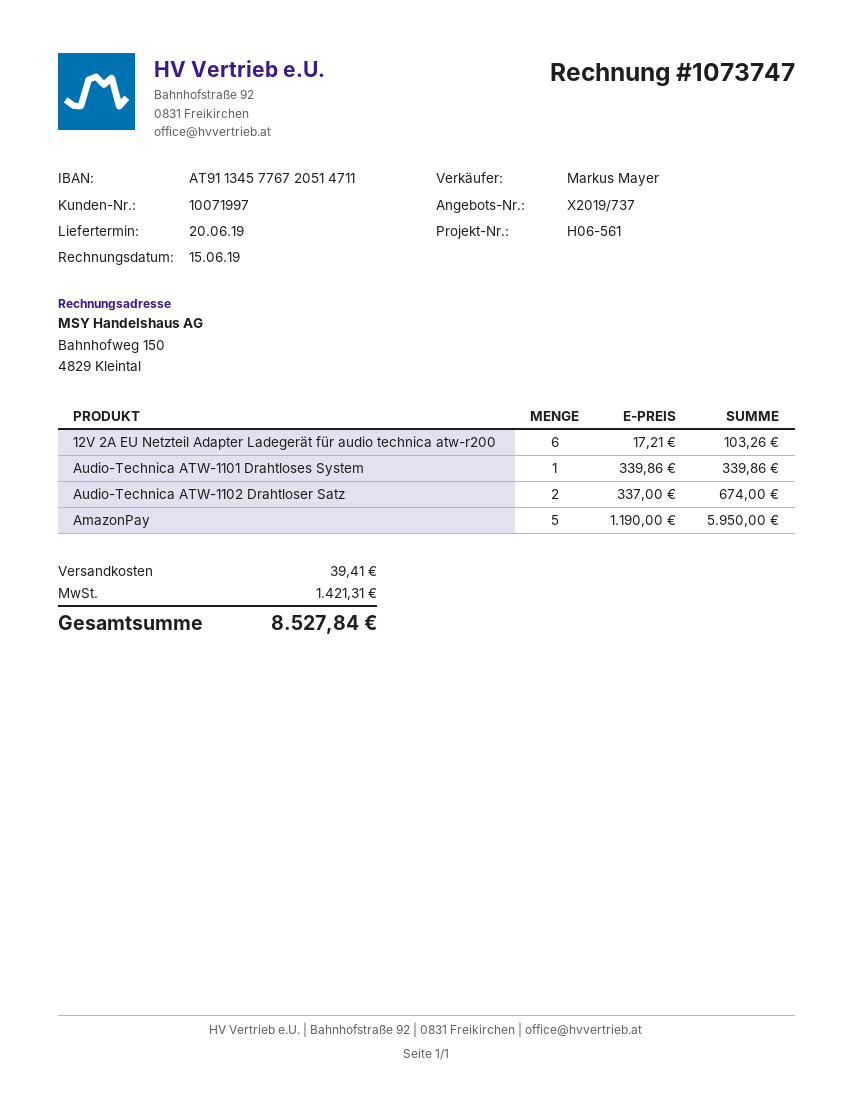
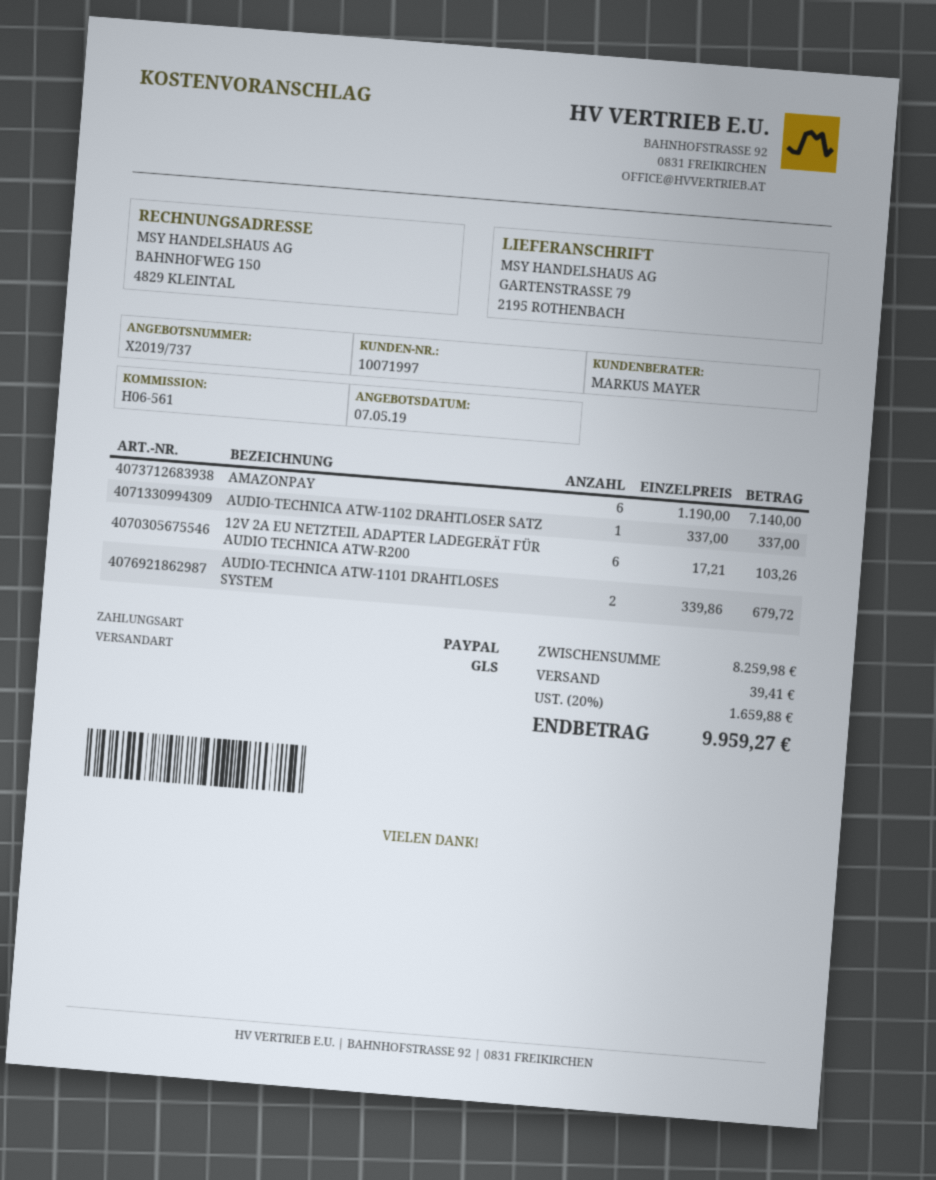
Audio-Technica ATW-1101 Drahtloses System: 1 x 339.86 = 339.86 -> 2 x 339.86 = 679.72
Audio-Technica ATW-1102 Drahtloser Satz: 2 x 337.00 = 674.00 -> 1 x 337.00 = 337.00
AmazonPay: 5 x 1190.00 = 5950.00 -> 6 x 1190.00 = 7140.00
tax: 1421.31 -> 1659.88
total: 8527.84 -> 9959.27

